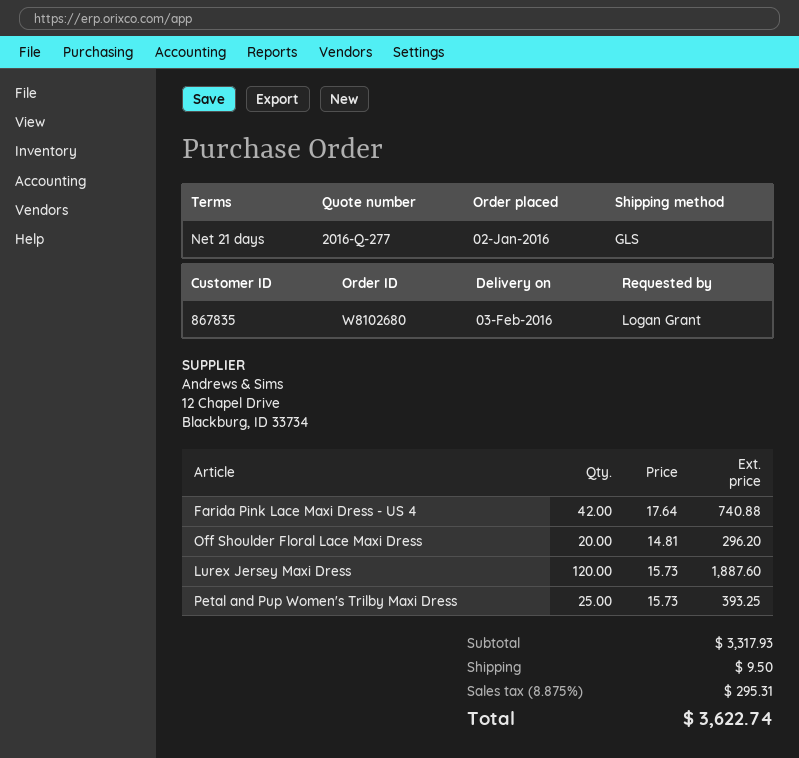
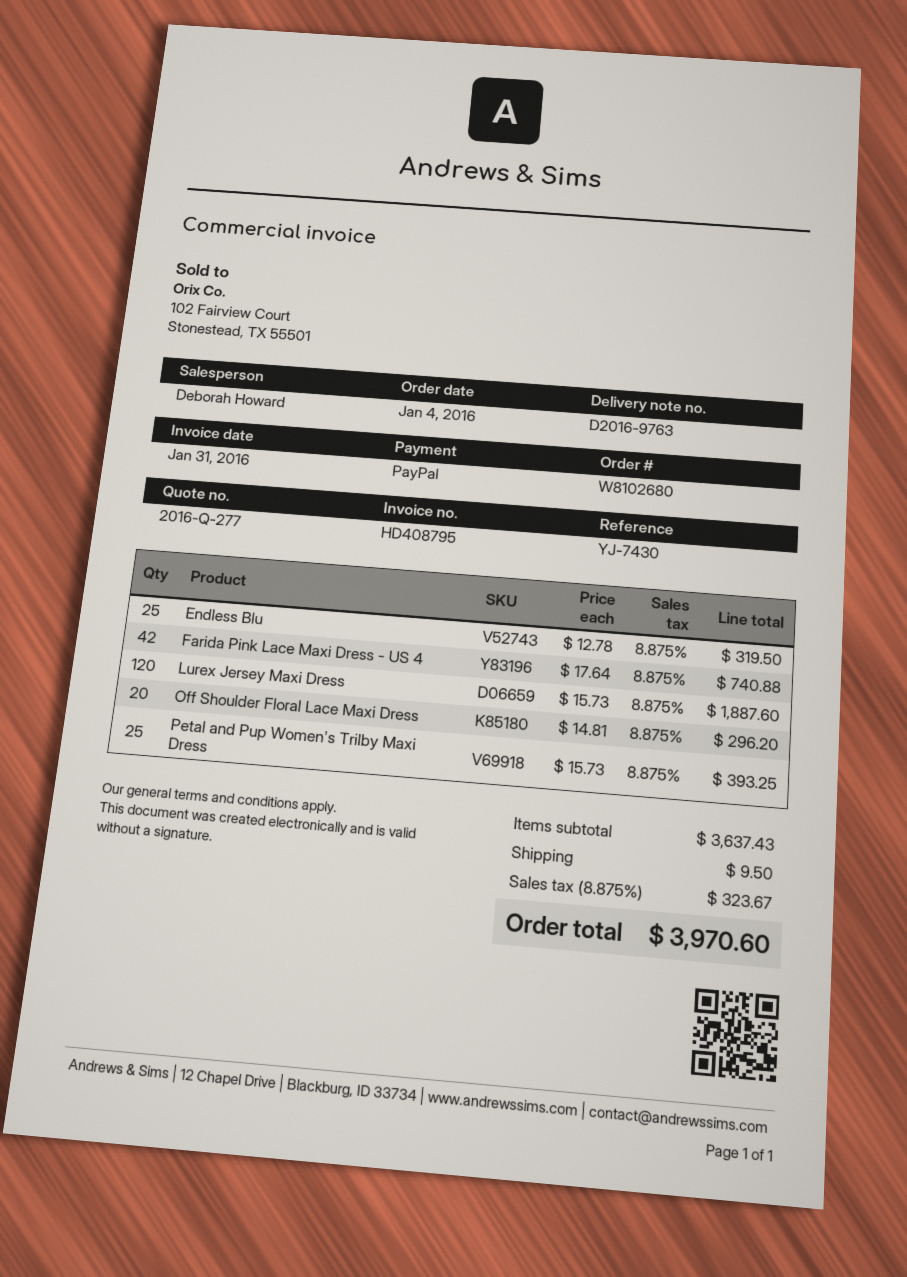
order date: 2016-01-02 -> 2016-01-04
Endless Blu: none -> 25 x 12.78 = 319.50
subtotal: 3317.93 -> 3637.43
tax: 8.875% = 295.31 -> 8.875% = 323.67
total: 3622.74 -> 3970.60

